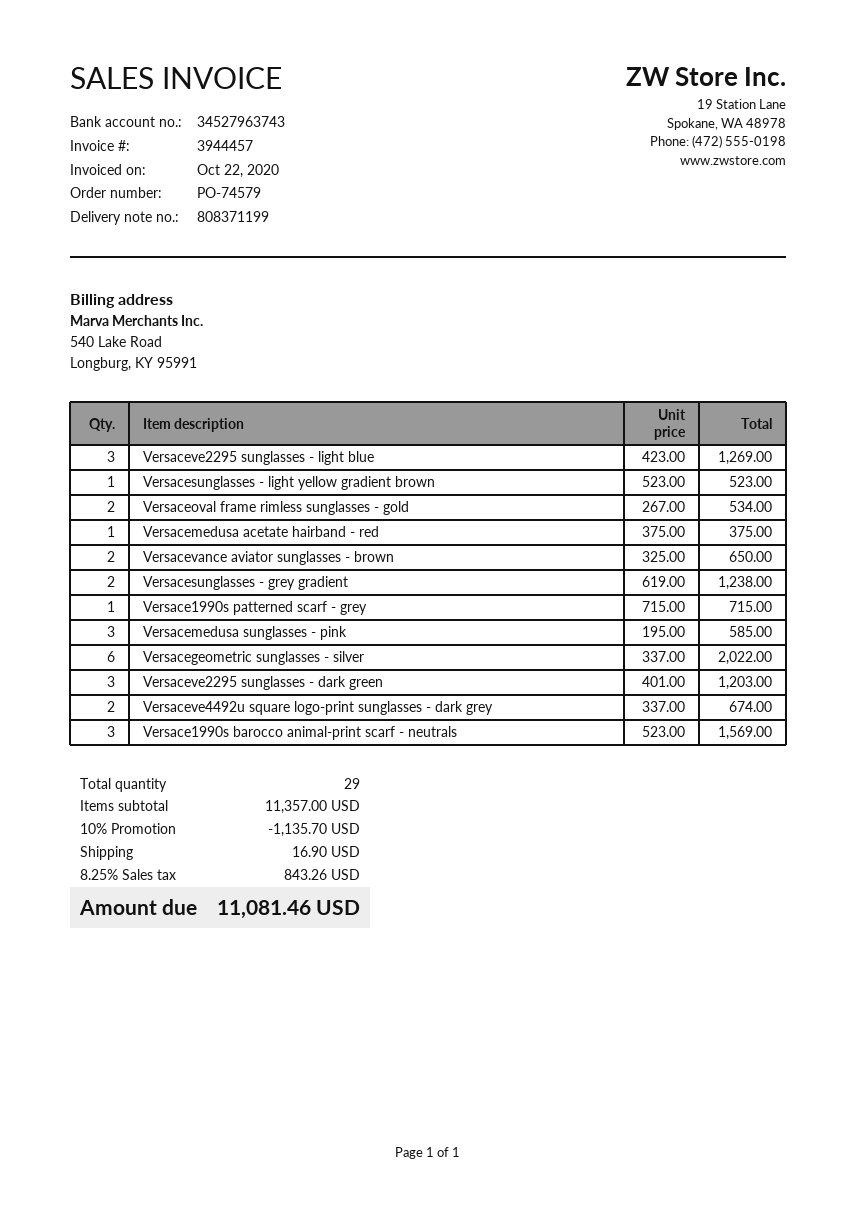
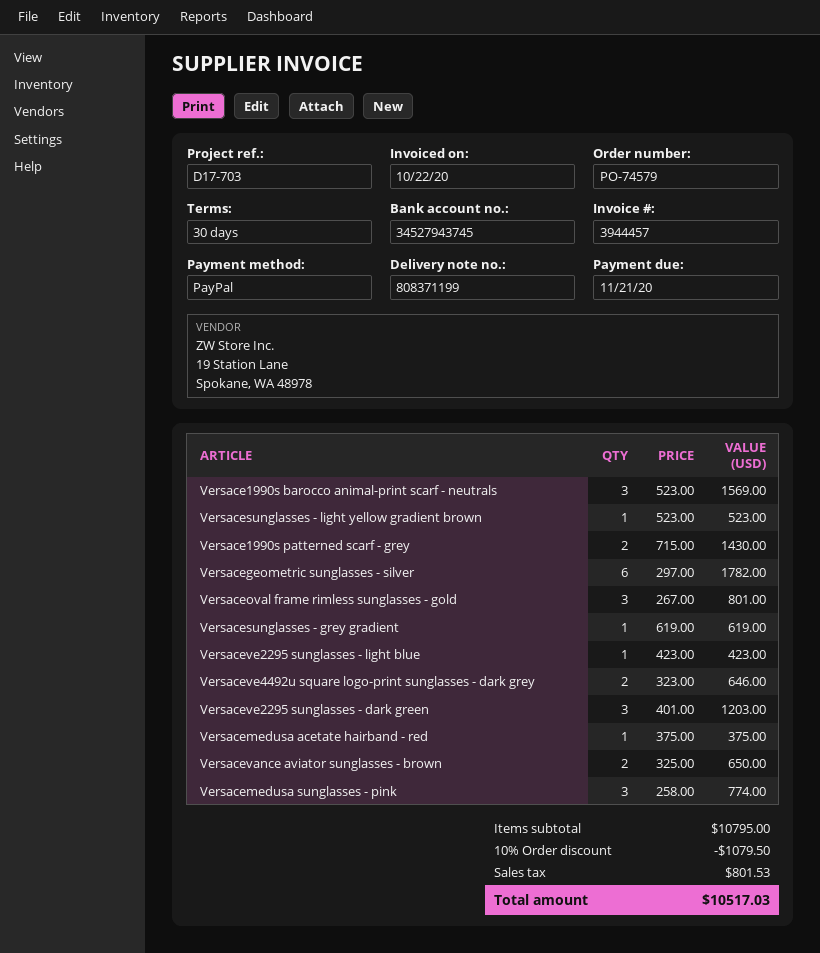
bank account: 34527963743 -> 34527943745
Versaceve2295 sunglasses - light blue: 3 x 423.00 = 1269.00 -> 1 x 423.00 = 423.00
Versaceoval frame rimless sunglasses - gold: 2 x 267.00 = 534.00 -> 3 x 267.00 = 801.00
Versacesunglasses - grey gradient: 2 x 619.00 = 1238.00 -> 1 x 619.00 = 619.00
Versace1990s patterned scarf - grey: 1 x 715.00 = 715.00 -> 2 x 715.00 = 1430.00
Versacemedusa sunglasses - pink: 3 x 195.00 = 585.00 -> 3 x 258.00 = 774.00
Versacegeometric sunglasses - silver: 6 x 337.00 = 2022.00 -> 6 x 297.00 = 1782.00
Versaceve4492u square logo-print sunglasses - dark grey: 2 x 337.00 = 674.00 -> 2 x 323.00 = 646.00
subtotal: 11357.00 -> 10795.00
discount: 10% = 1135.70 -> 10% = 1079.50
shipping: 16.90 -> none
tax: 843.26 -> 801.53
total: 11081.46 -> 10517.03

